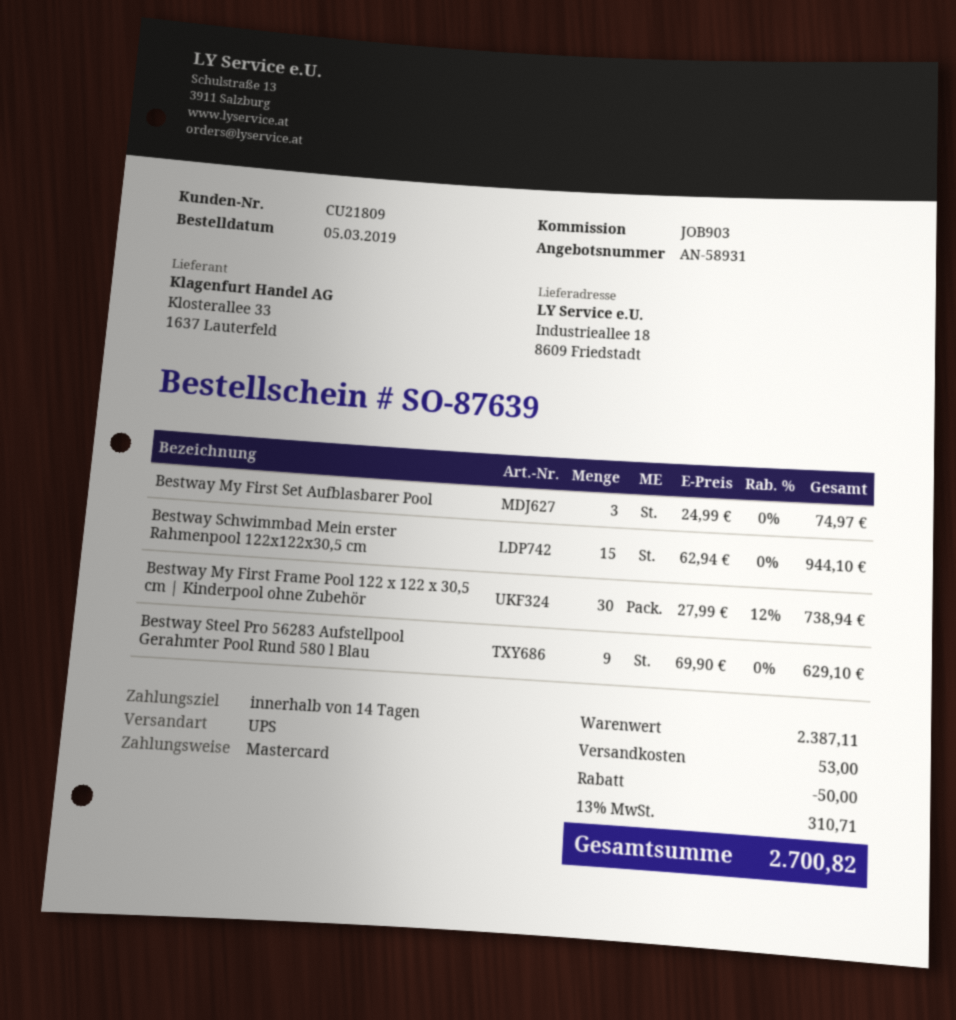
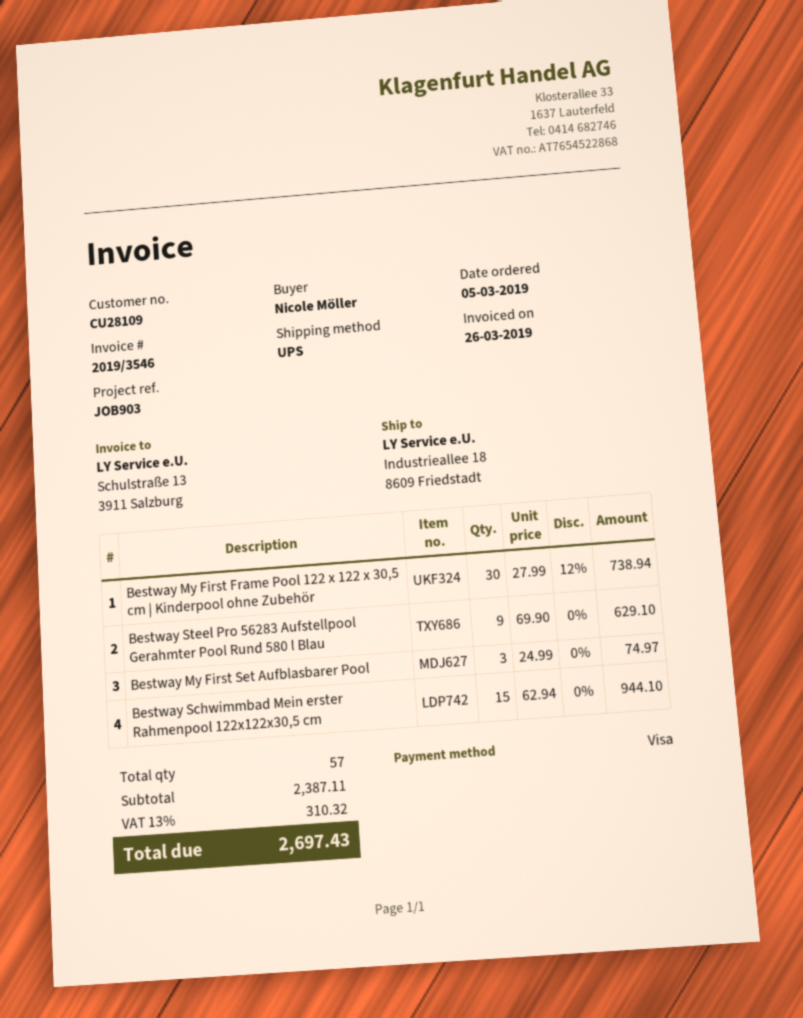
customer number: CU21809 -> CU28109
payment method: Mastercard -> Visa
discount: 50.00 -> none
shipping: 53.00 -> none
tax: 13% = 310.71 -> 13% = 310.32
total: 2700.82 -> 2697.43

